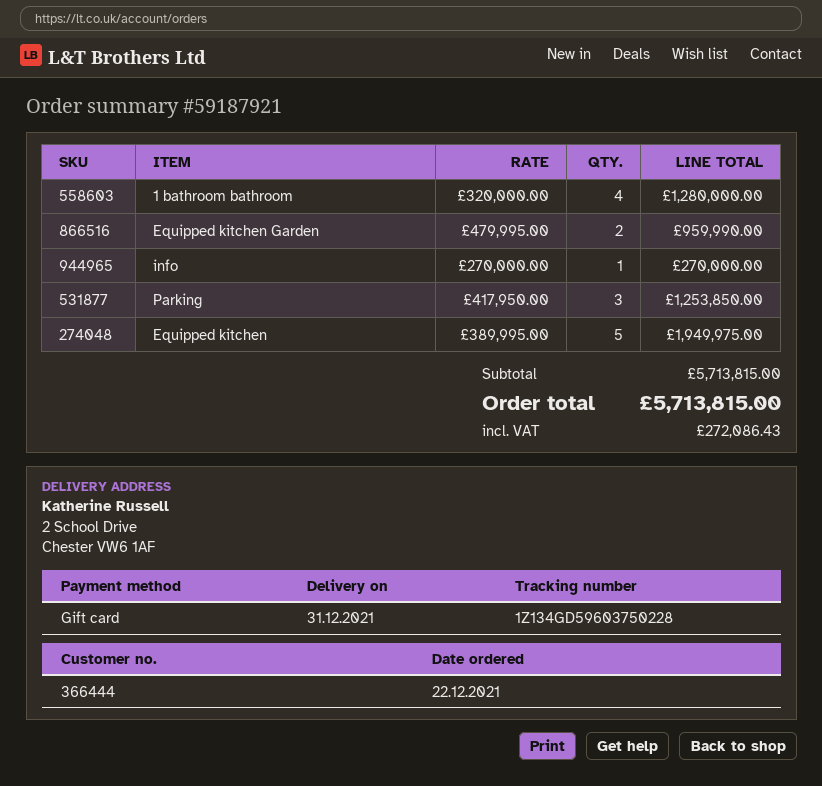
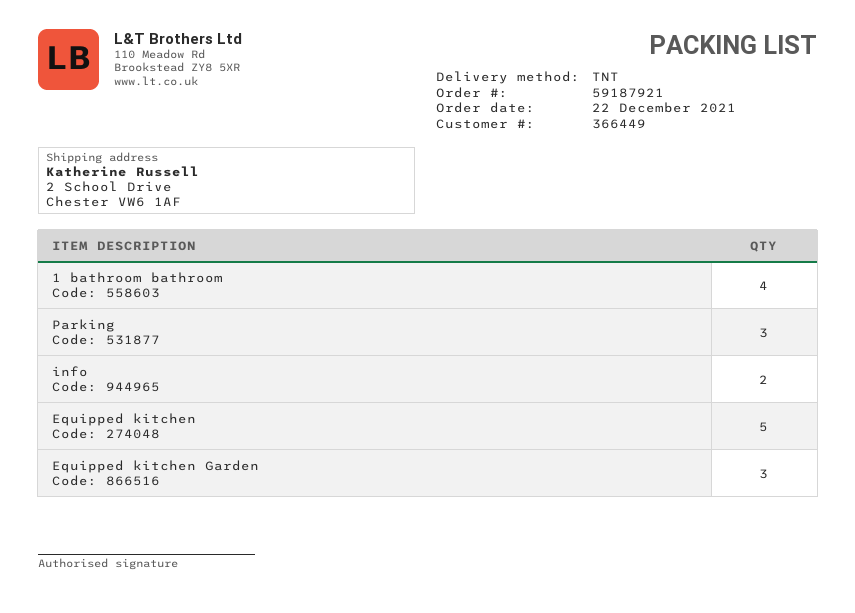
customer number: 366444 -> 366449
Equipped kitchen Garden: 2 -> 3
info: 1 -> 2

